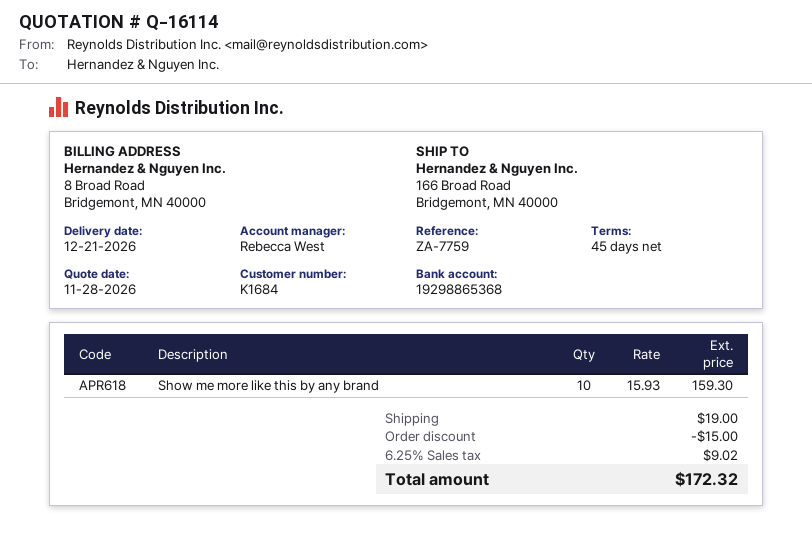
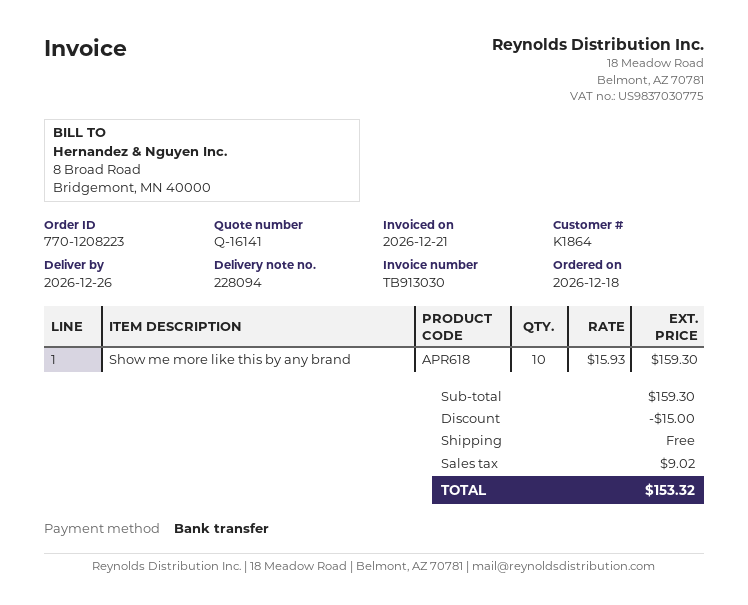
quote number: Q-16114 -> Q-16141
delivery date: 2026-12-21 -> 2026-12-26
customer number: K1684 -> K1864
shipping: 19.00 -> 0.00
total: 172.32 -> 153.32

